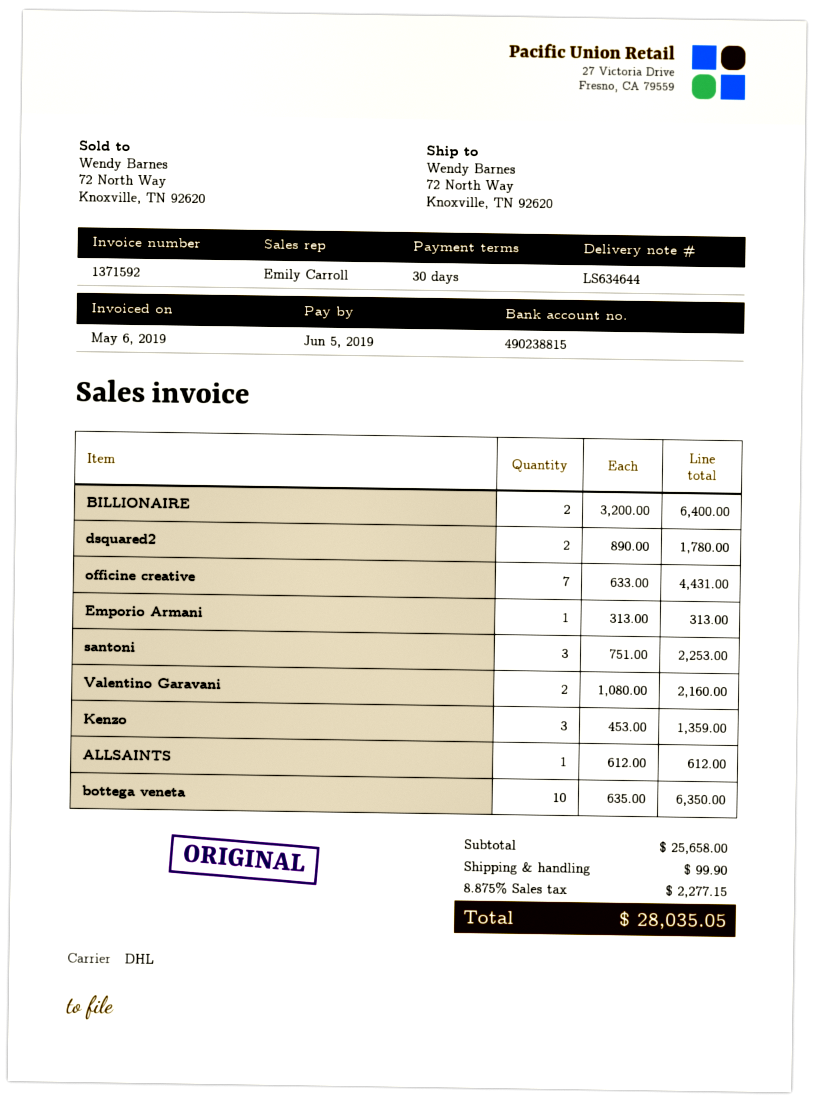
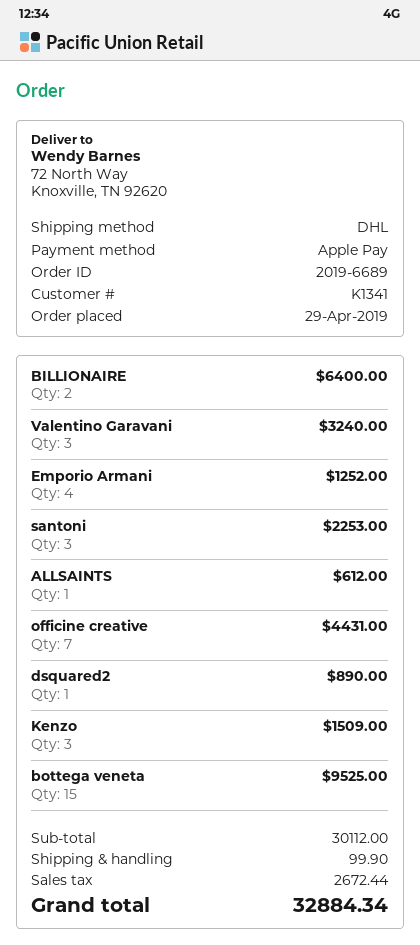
dsquared2: 2 for 1780.00 -> 1 for 890.00
Emporio Armani: 1 for 313.00 -> 4 for 1252.00
Valentino Garavani: 2 for 2160.00 -> 3 for 3240.00
Kenzo: 3 for 1359.00 -> 3 for 1509.00
bottega veneta: 10 for 6350.00 -> 15 for 9525.00
subtotal: 25658.00 -> 30112.00
tax: 2277.15 -> 2672.44
total: 28035.05 -> 32884.34

